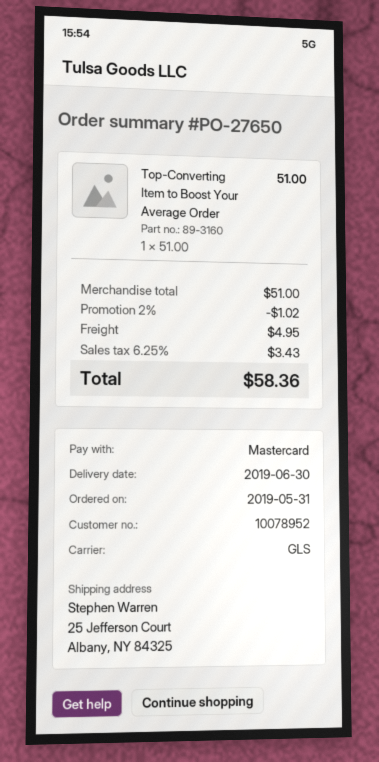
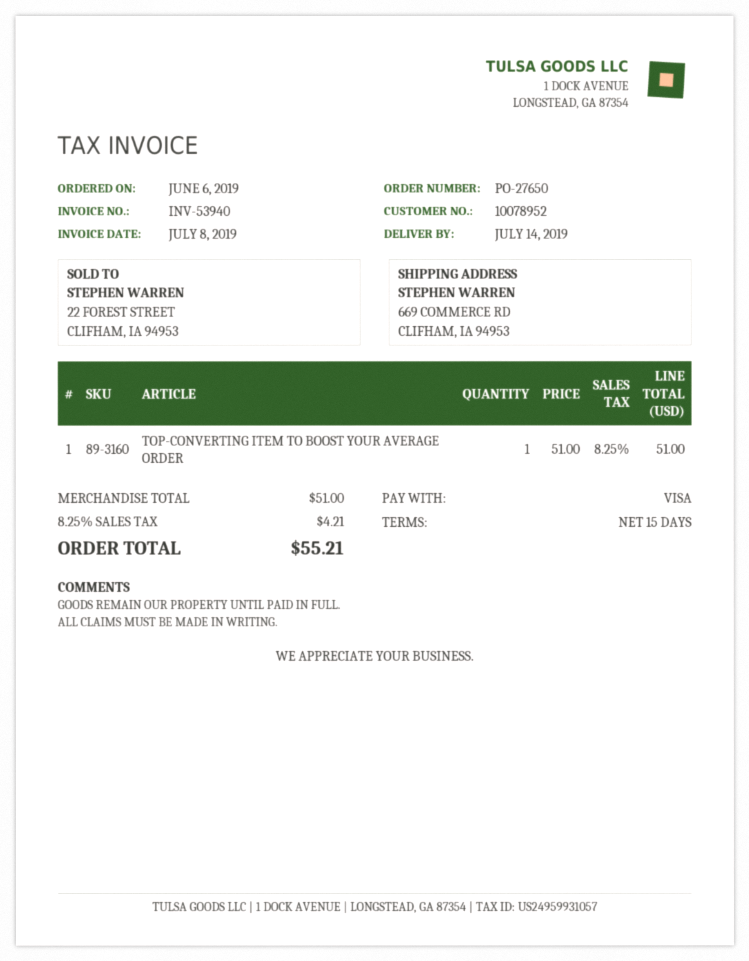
order date: 2019-05-31 -> 2019-06-06
delivery date: 2019-06-30 -> 2019-07-14
payment method: Mastercard -> Visa
ship to: 25 Jefferson Court, Albany, NY 84325 -> 669 COMMERCE RD, CLIFHAM, IA 94953
discount: 2% = 1.02 -> none
shipping: 4.95 -> none
tax: 6.25% = 3.43 -> 8.25% = 4.21
total: 58.36 -> 55.21

